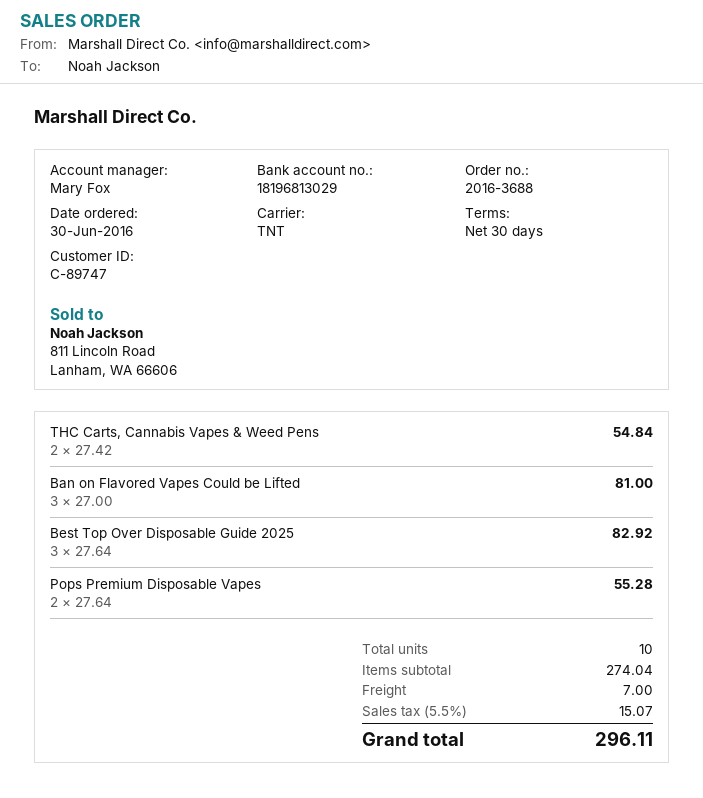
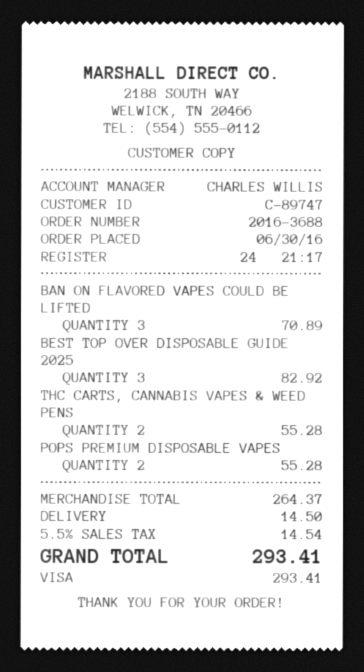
sales rep: Mary Fox -> CHARLES WILLIS
THC Carts, Cannabis Vapes & Weed Pens: 2 for 54.84 -> 2 for 55.28
Ban on Flavored Vapes Could be Lifted: 3 for 81.00 -> 3 for 70.89
subtotal: 274.04 -> 264.37
shipping: 7.00 -> 14.50
tax: 5.5% = 15.07 -> 5.5% = 14.54
total: 296.11 -> 293.41

